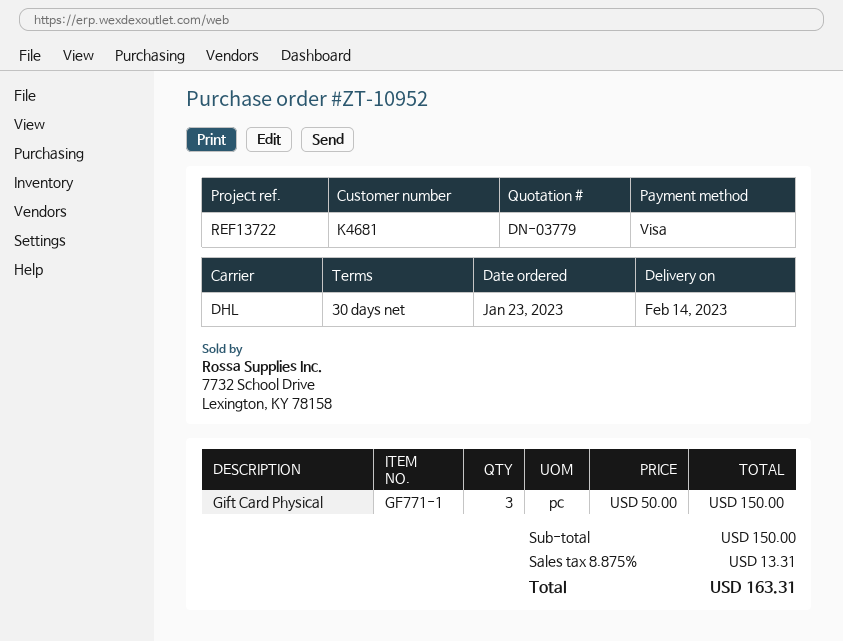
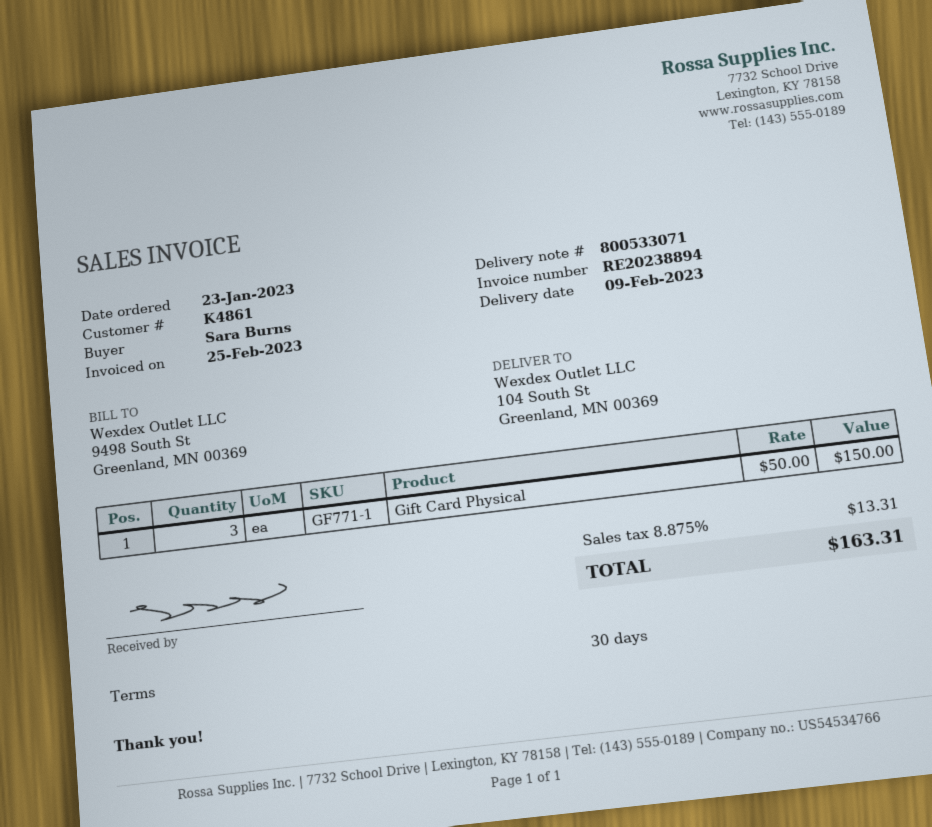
delivery date: 2023-02-14 -> 2023-02-09
customer number: K4681 -> K4861

